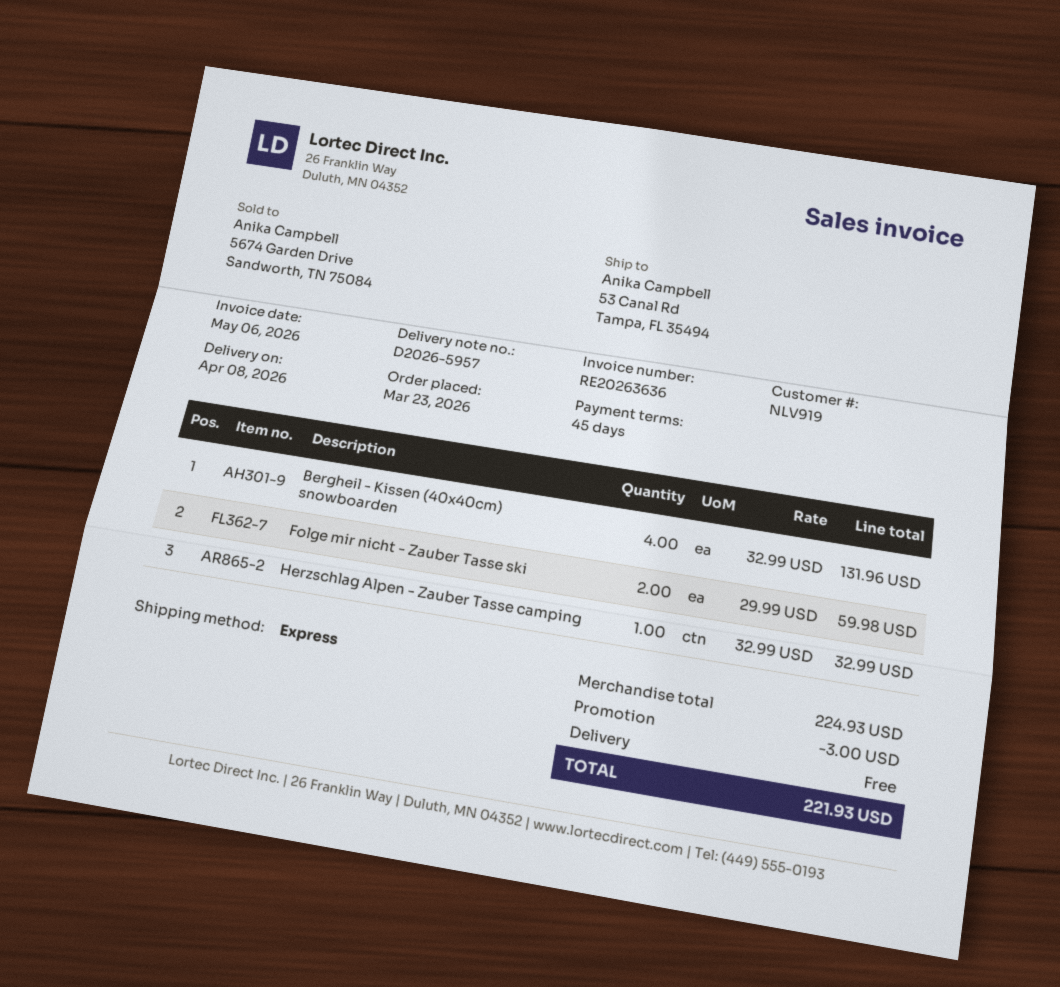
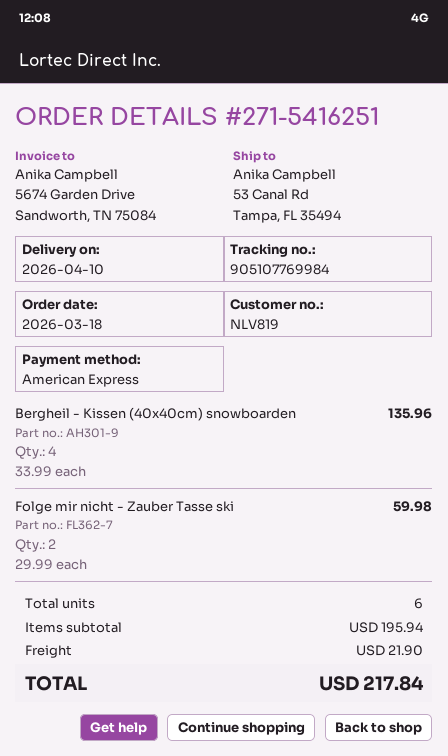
order date: 2026-03-23 -> 2026-03-18
delivery date: 2026-04-08 -> 2026-04-10
customer number: NLV919 -> NLV819
Bergheil - Kissen (40x40cm) snowboarden: 4 x 32.99 = 131.96 -> 4 x 33.99 = 135.96
Herzschlag Alpen - Zauber Tasse camping: 1 x 32.99 = 32.99 -> none
subtotal: 224.93 -> 195.94
discount: 3.00 -> none
shipping: 0.00 -> 21.90
total: 221.93 -> 217.84

